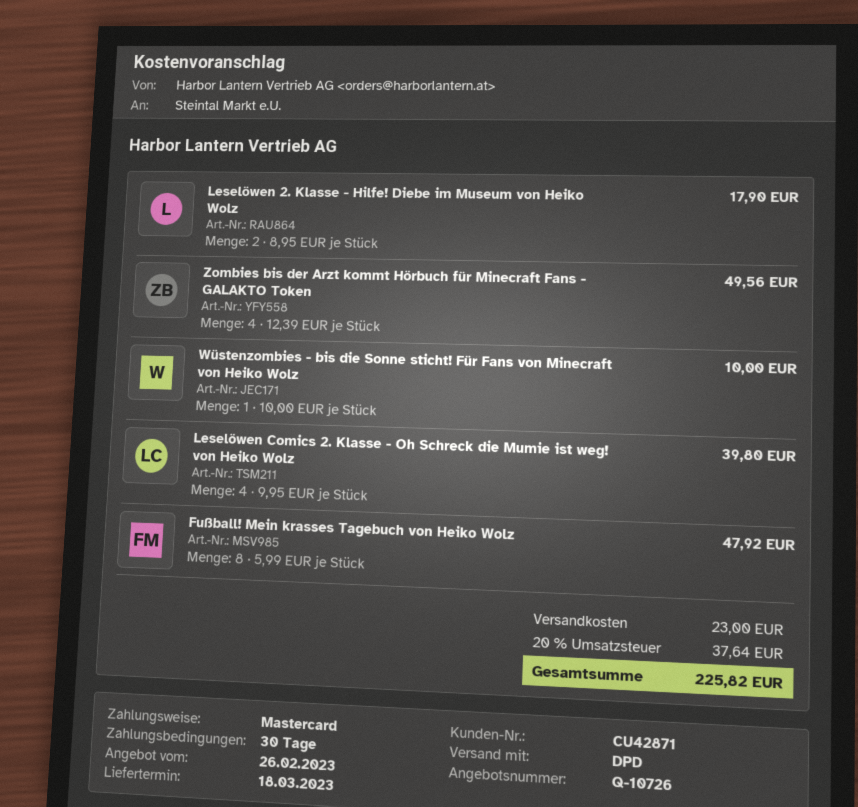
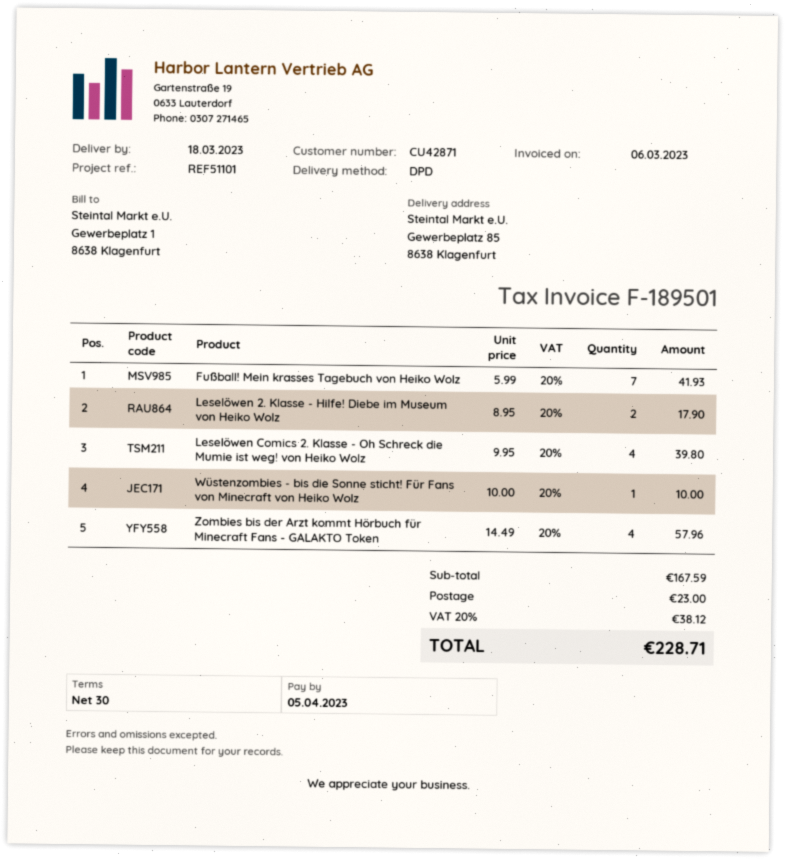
Zombies bis der Arzt kommt Hörbuch für Minecraft Fans - GALAKTO Token: 4 x 12.39 = 49.56 -> 4 x 14.49 = 57.96
Fußball! Mein krasses Tagebuch von Heiko Wolz: 8 x 5.99 = 47.92 -> 7 x 5.99 = 41.93
tax: 20% = 37.64 -> 20% = 38.12
total: 225.82 -> 228.71

